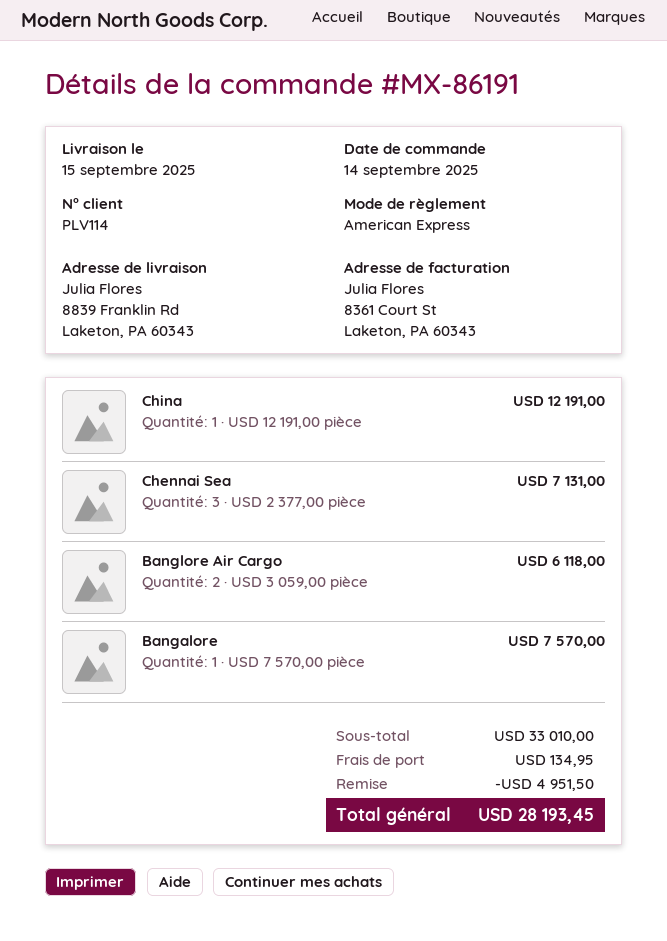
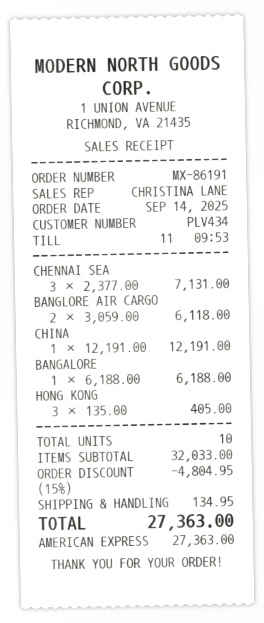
customer number: PLV114 -> PLV434
Bangalore: 1 x 7570.00 = 7570.00 -> 1 x 6188.00 = 6188.00
HONG KONG: none -> 3 x 135.00 = 405.00
subtotal: 33010.00 -> 32033.00
discount: 4951.50 -> 4804.95
total: 28193.45 -> 27363.00

